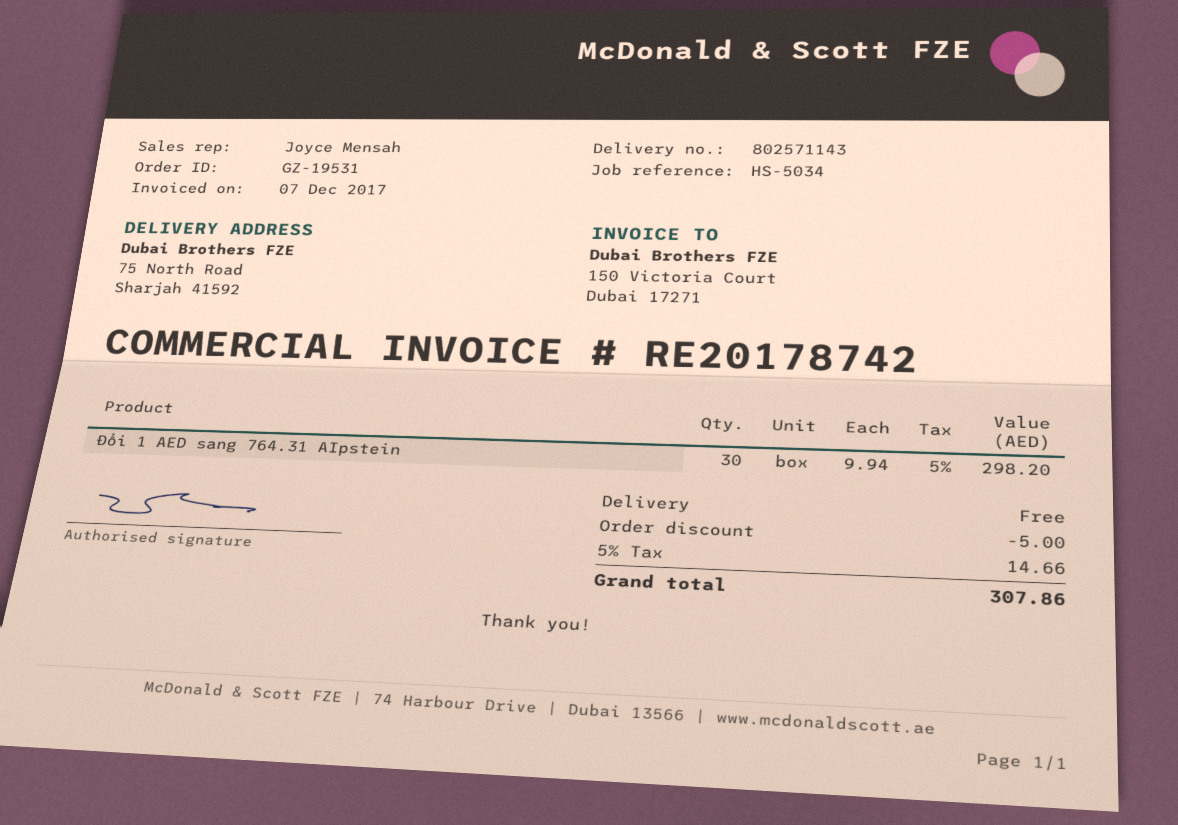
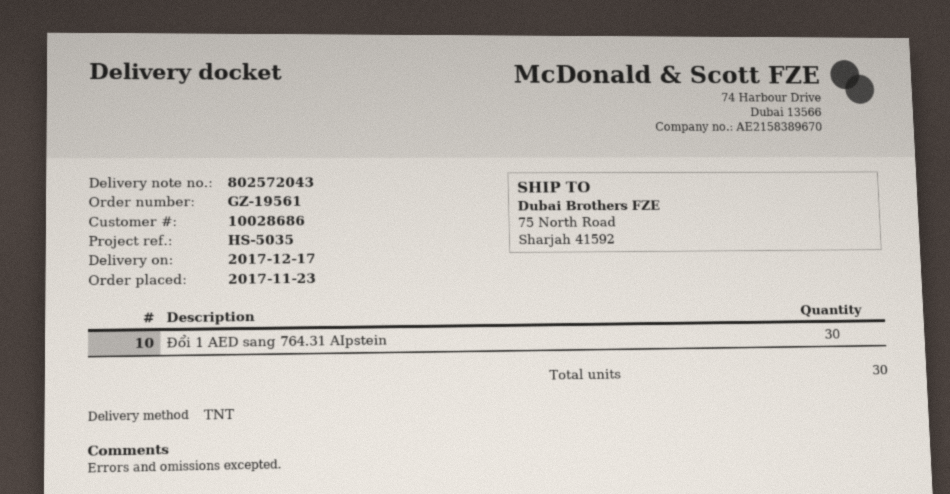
order number: GZ-19531 -> GZ-19561
delivery note number: 802571143 -> 802572043
reference: HS-5034 -> HS-5035

